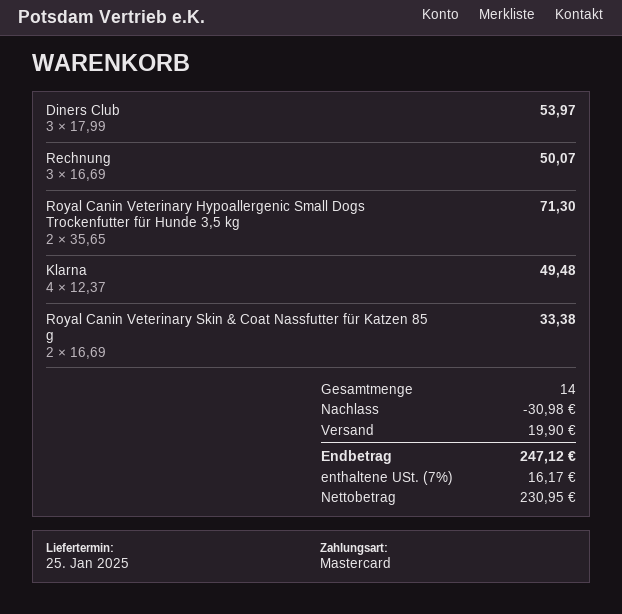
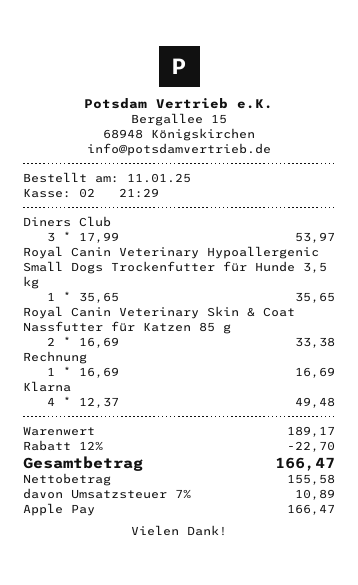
payment method: Mastercard -> Apple Pay
Rechnung: 3 x 16.69 = 50.07 -> 1 x 16.69 = 16.69
Royal Canin Veterinary Hypoallergenic Small Dogs Trockenfutter für Hunde 3,5 kg: 2 x 35.65 = 71.30 -> 1 x 35.65 = 35.65
discount: 30.98 -> 22.70
shipping: 19.90 -> none
net: 230.95 -> 155.58
tax: 7% = 16.17 -> 7% = 10.89
total: 247.12 -> 166.47

